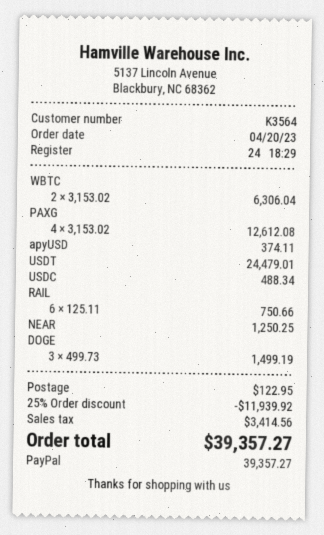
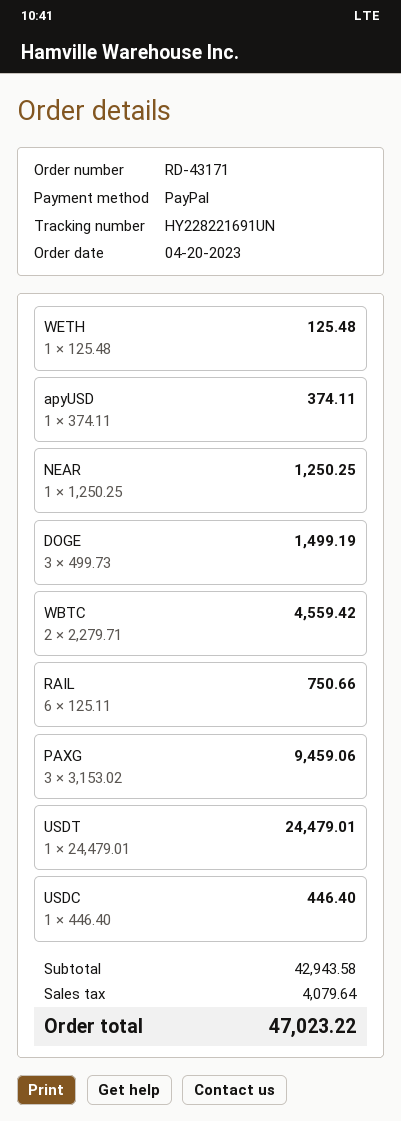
WBTC: 2 x 3153.02 = 6306.04 -> 2 x 2279.71 = 4559.42
PAXG: 4 x 3153.02 = 12612.08 -> 3 x 3153.02 = 9459.06
USDC: 1 x 488.34 = 488.34 -> 1 x 446.40 = 446.40
WETH: none -> 1 x 125.48 = 125.48
discount: 25% = 11939.92 -> none
shipping: 122.95 -> none
tax: 3414.56 -> 4079.64
total: 39357.27 -> 47023.22

